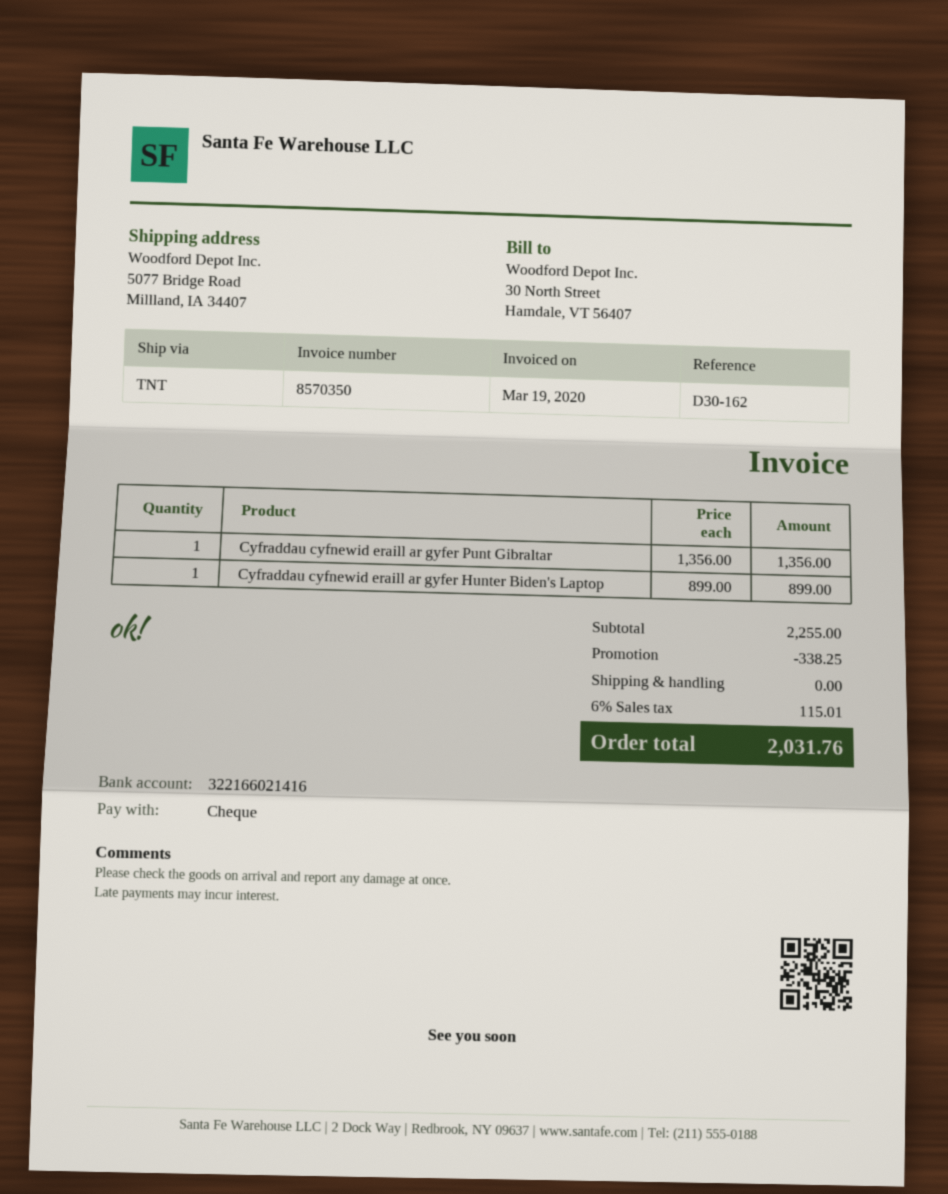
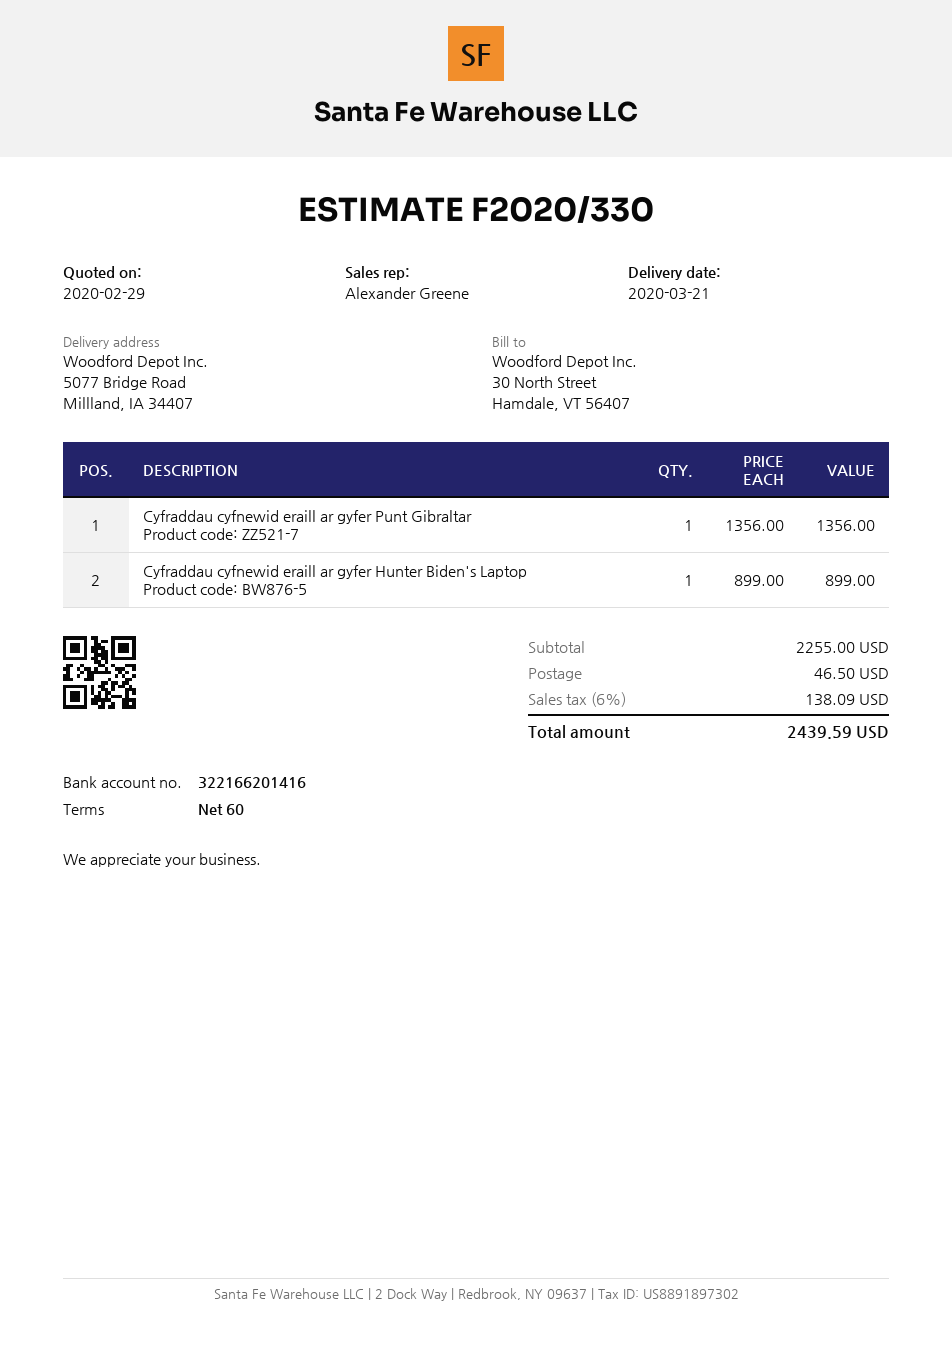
bank account: 322166021416 -> 322166201416
discount: 338.25 -> none
shipping: 0.00 -> 46.50
tax: 6% = 115.01 -> 6% = 138.09
total: 2031.76 -> 2439.59

